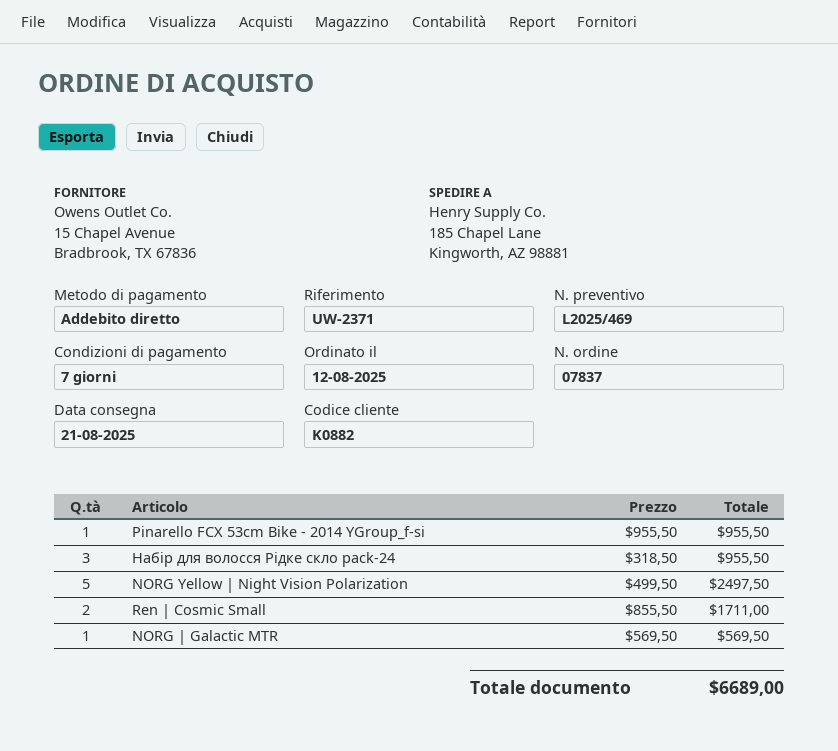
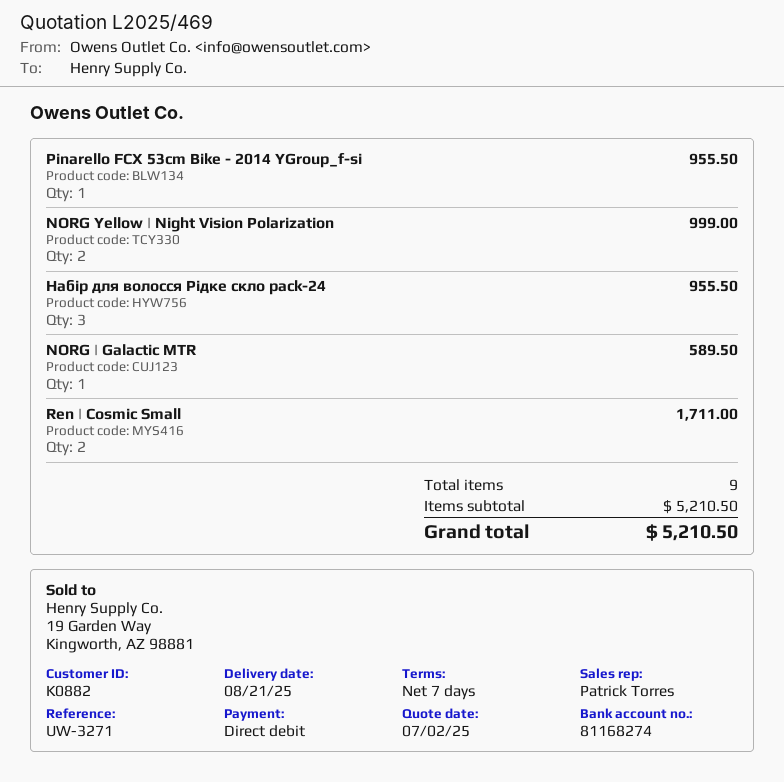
reference: UW-2371 -> UW-3271
NORG Yellow | Night Vision Polarization: 5 for 2497.50 -> 2 for 999.00
NORG | Galactic MTR: 1 for 569.50 -> 1 for 589.50
total: 6689.00 -> 5210.50

